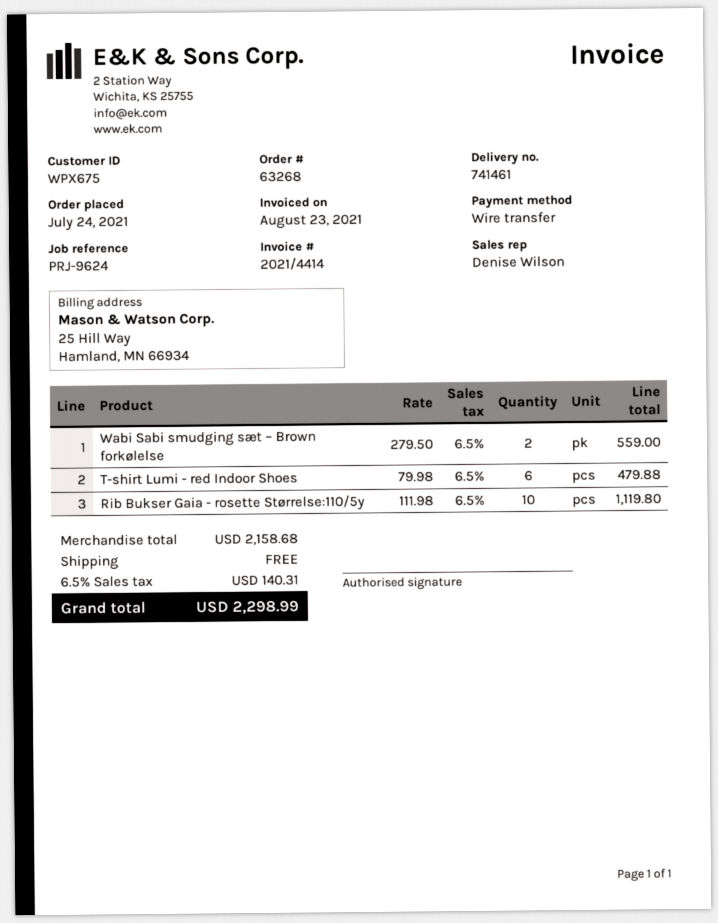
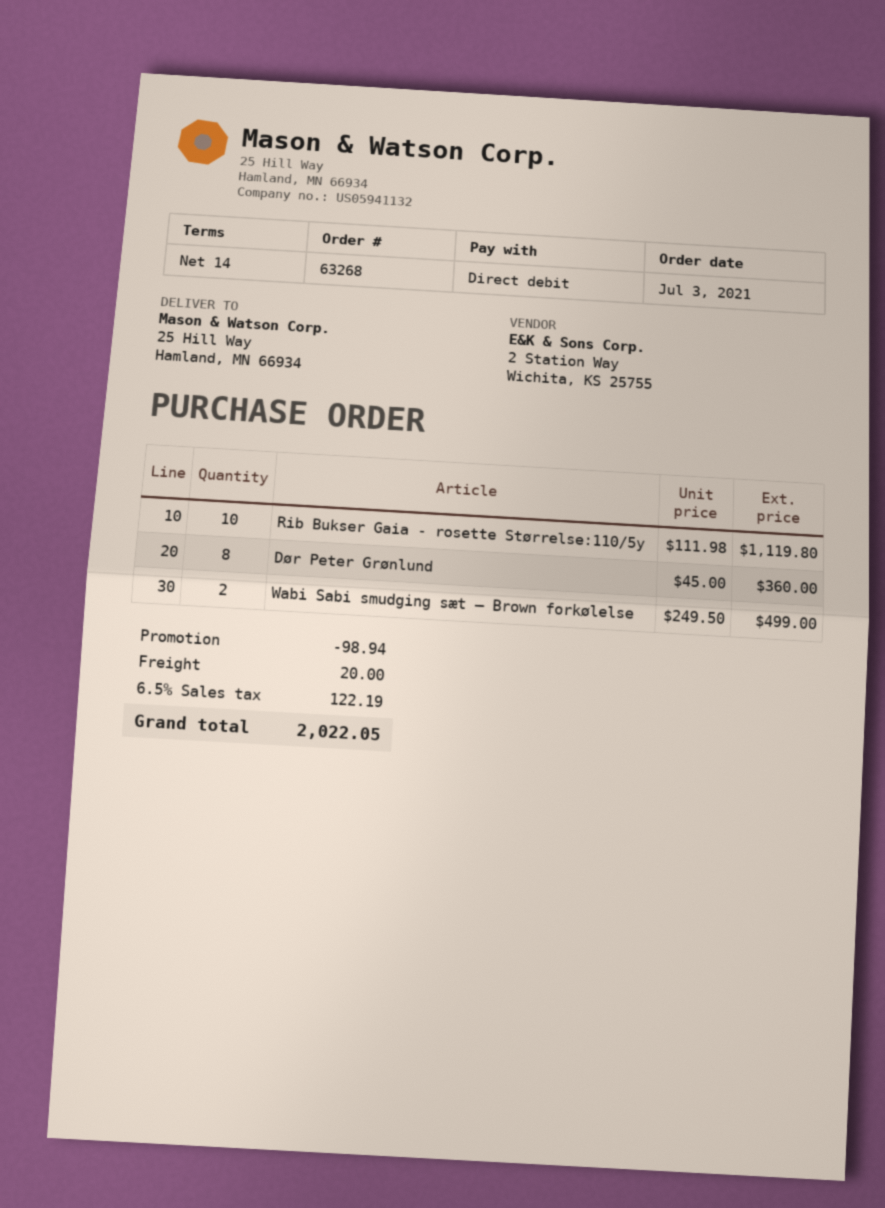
order date: 2021-07-24 -> 2021-07-03
payment method: bank transfer -> direct debit
Wabi Sabi smudging sæt – Brown forkølelse: 2 x 279.50 = 559.00 -> 2 x 249.50 = 499.00
T-shirt Lumi - red Indoor Shoes: 6 x 79.98 = 479.88 -> none
Dør Peter Grønlund: none -> 8 x 45.00 = 360.00
discount: none -> 98.94
shipping: 0.00 -> 20.00
tax: 6.5% = 140.31 -> 6.5% = 122.19
total: 2298.99 -> 2022.05

